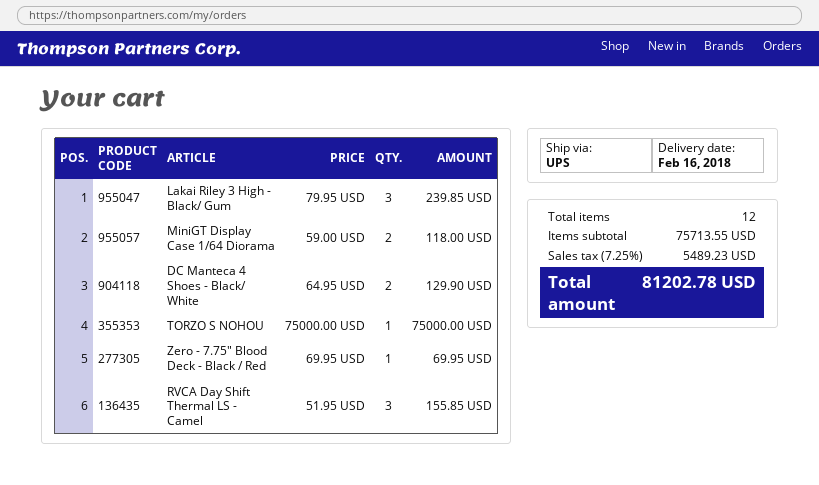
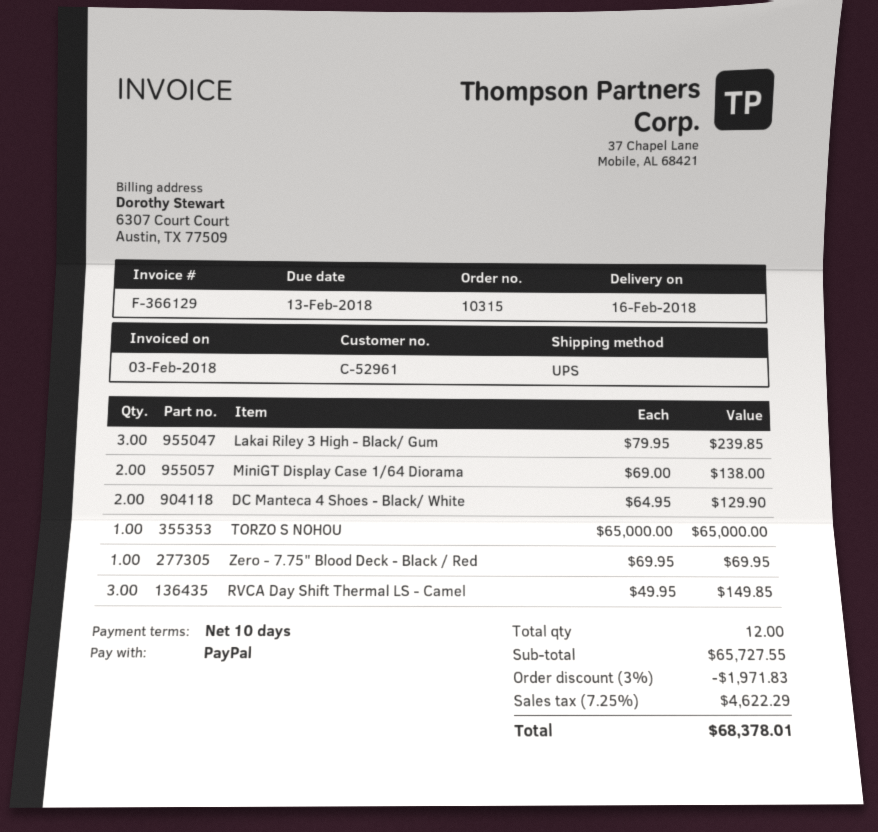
MiniGT Display Case 1/64 Diorama: 2 x 59.00 = 118.00 -> 2 x 69.00 = 138.00
TORZO S NOHOU: 1 x 75000.00 = 75000.00 -> 1 x 65000.00 = 65000.00
RVCA Day Shift Thermal LS - Camel: 3 x 51.95 = 155.85 -> 3 x 49.95 = 149.85
subtotal: 75713.55 -> 65727.55
discount: none -> 3% = 1971.83
tax: 7.25% = 5489.23 -> 7.25% = 4622.29
total: 81202.78 -> 68378.01

